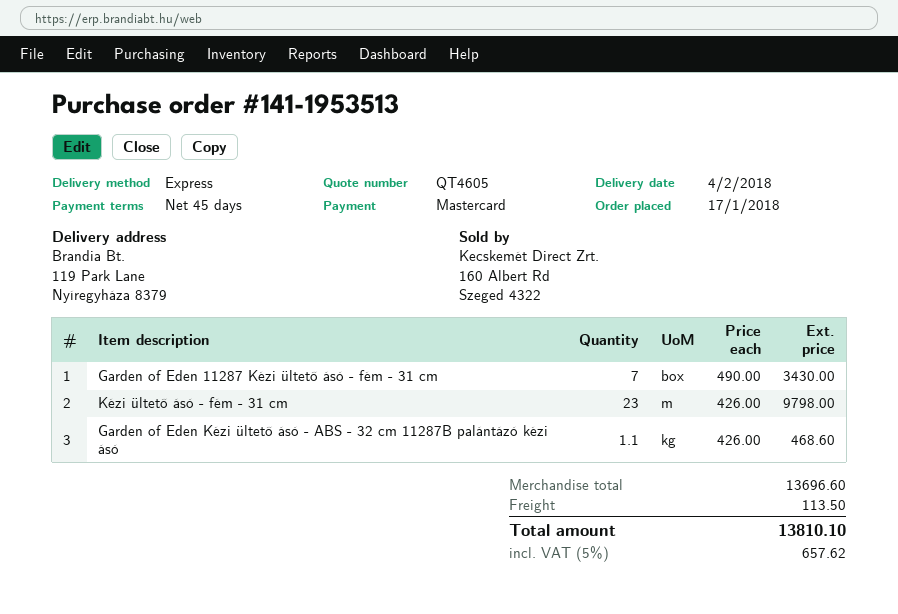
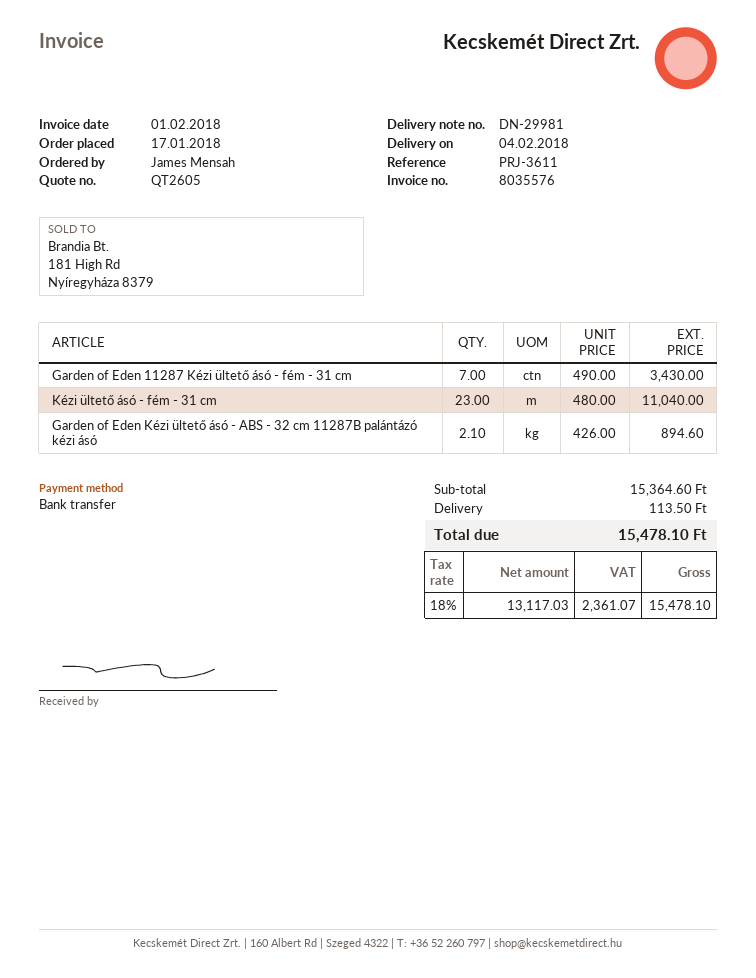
quote number: QT4605 -> QT2605
payment method: Mastercard -> bank transfer
Kézi ültető ásó - fém - 31 cm: 23 x 426.00 = 9798.00 -> 23 x 480.00 = 11040.00
Garden of Eden Kézi ültető ásó - ABS - 32 cm 11287B palántázó kézi ásó: 1.1 x 426.00 = 468.60 -> 2.1 x 426.00 = 894.60
subtotal: 13696.60 -> 15364.60
tax: 5% = 657.62 -> 18% = 2361.07
total: 13810.10 -> 15478.10

